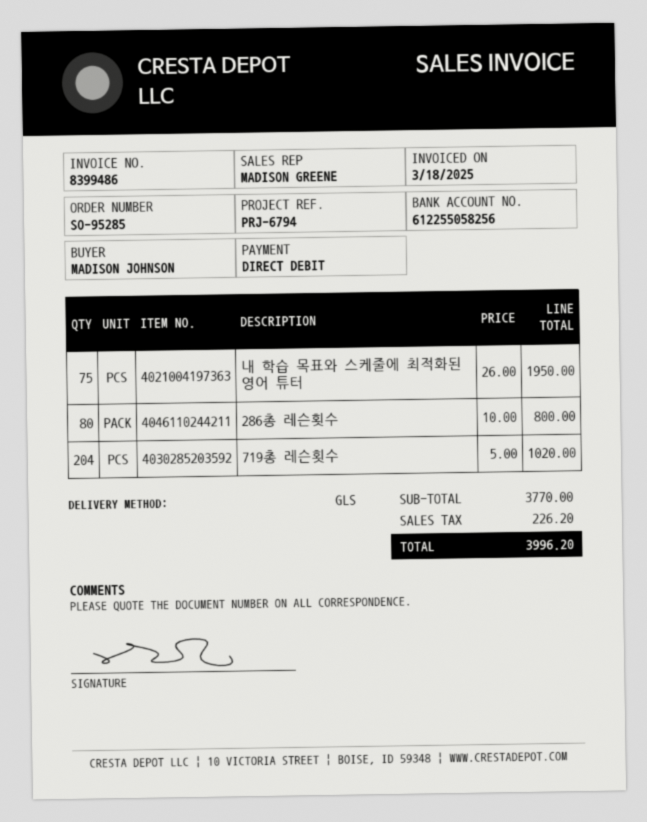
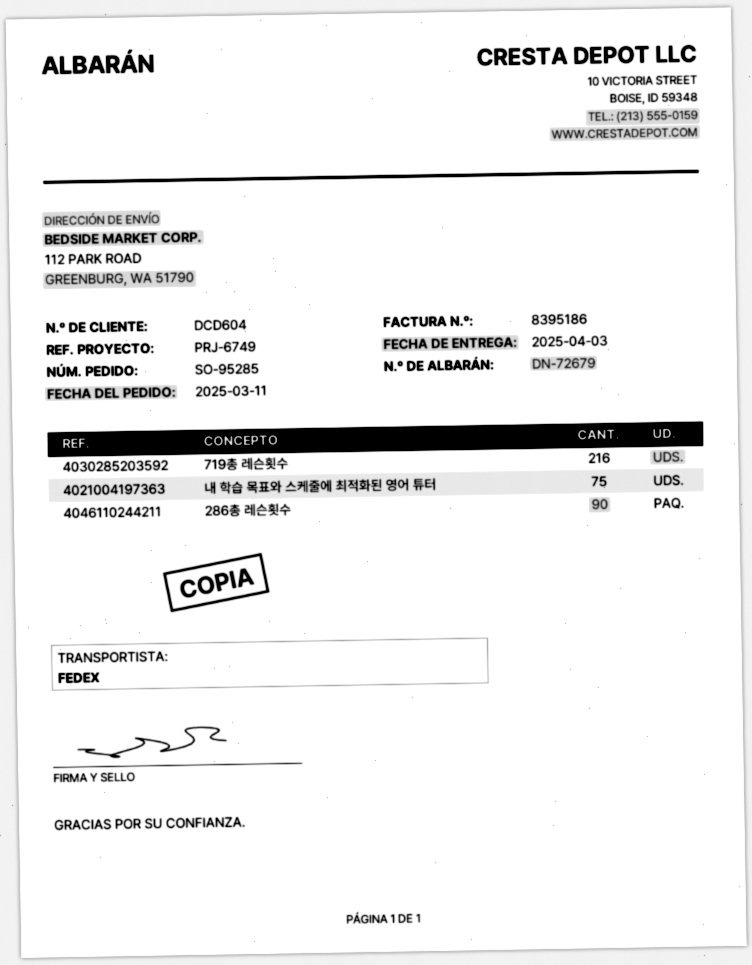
invoice number: 8399486 -> 8395186
reference: PRJ-6794 -> PRJ-6749
shipping method: GLS -> FedEx
286총 레슨횟수: 80 -> 90
719총 레슨횟수: 204 -> 216

